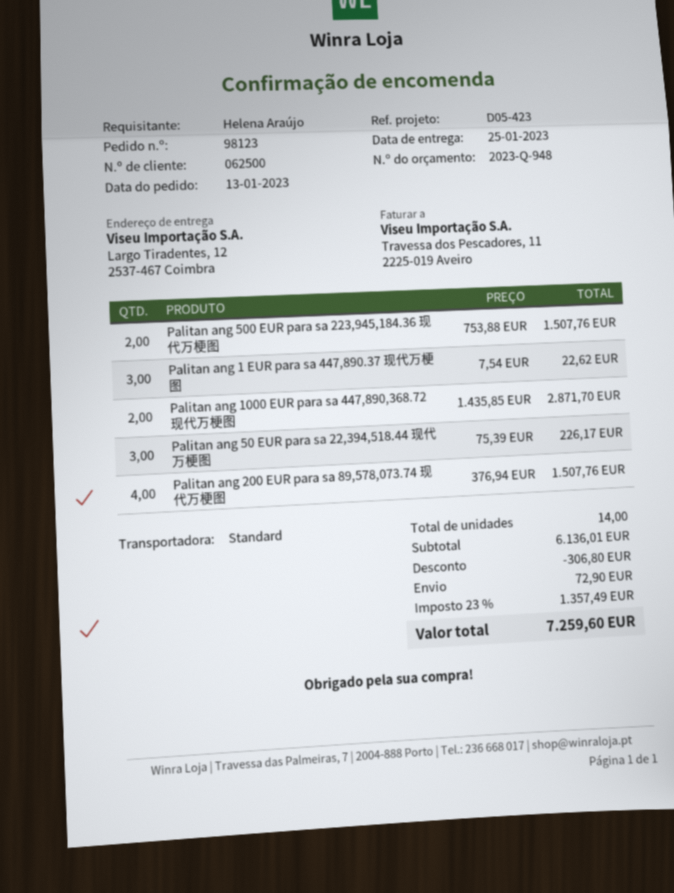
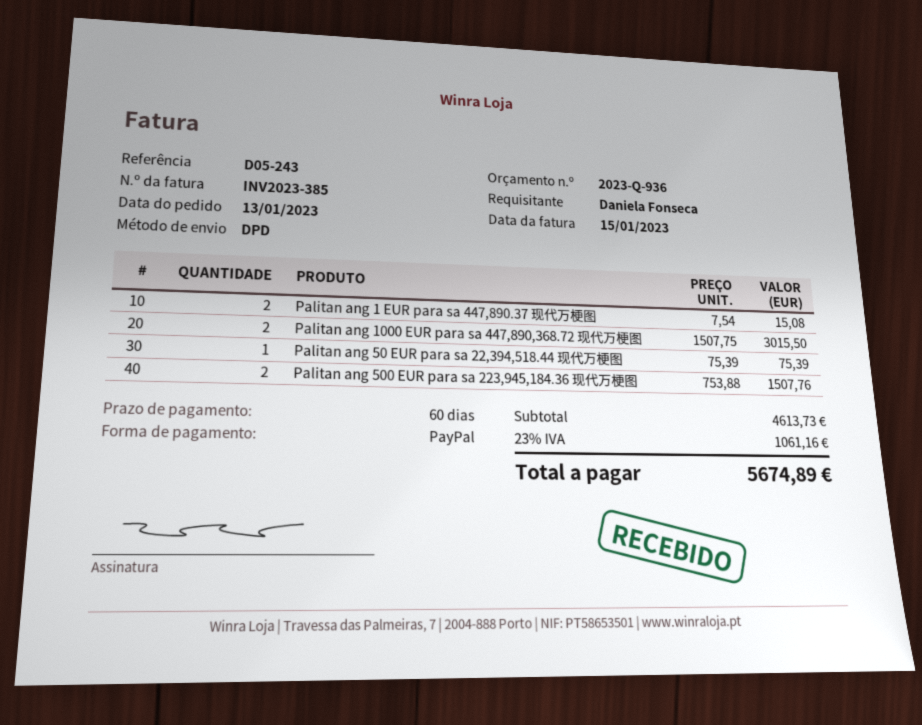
quote number: 2023-Q-948 -> 2023-Q-936
reference: D05-423 -> D05-243
ordered by: Helena Araújo -> Daniela Fonseca
shipping method: standard -> DPD
Palitan ang 1 EUR para sa 447,890.37 现代万梗图: 3 x 7.54 = 22.62 -> 2 x 7.54 = 15.08
Palitan ang 1000 EUR para sa 447,890,368.72 现代万梗图: 2 x 1435.85 = 2871.70 -> 2 x 1507.75 = 3015.50
Palitan ang 50 EUR para sa 22,394,518.44 现代万梗图: 3 x 75.39 = 226.17 -> 1 x 75.39 = 75.39
Palitan ang 200 EUR para sa 89,578,073.74 现代万梗图: 4 x 376.94 = 1507.76 -> none
subtotal: 6136.01 -> 4613.73
discount: 306.80 -> none
shipping: 72.90 -> none
tax: 23% = 1357.49 -> 23% = 1061.16
total: 7259.60 -> 5674.89

